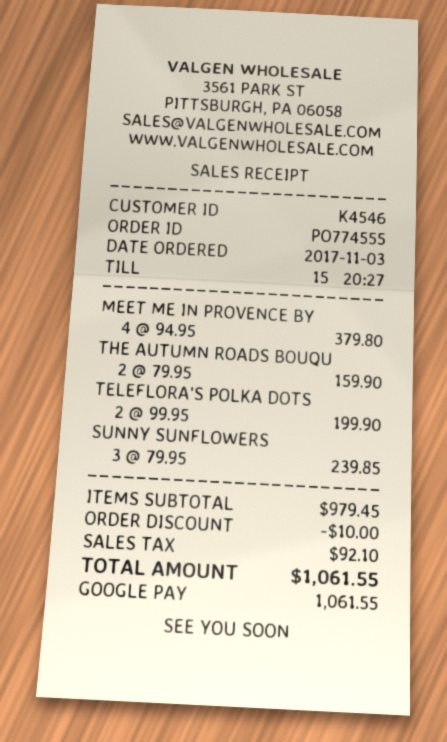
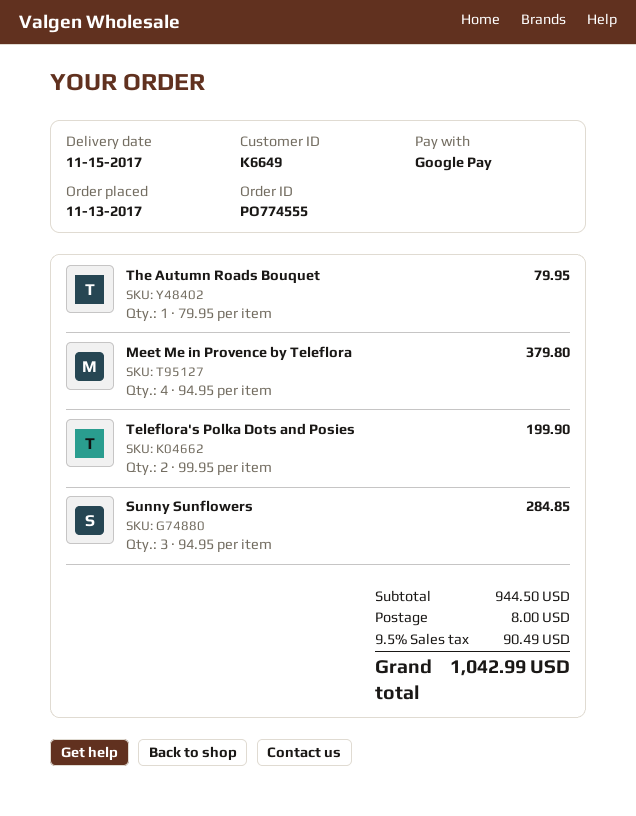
order date: 2017-11-03 -> 2017-11-13
customer number: K4546 -> K6649
THE AUTUMN ROADS BOUQU: 2 x 79.95 = 159.90 -> 1 x 79.95 = 79.95
SUNNY SUNFLOWERS: 3 x 79.95 = 239.85 -> 3 x 94.95 = 284.85
subtotal: 979.45 -> 944.50
discount: 10.00 -> none
shipping: none -> 8.00
tax: 92.10 -> 90.49
total: 1061.55 -> 1042.99

